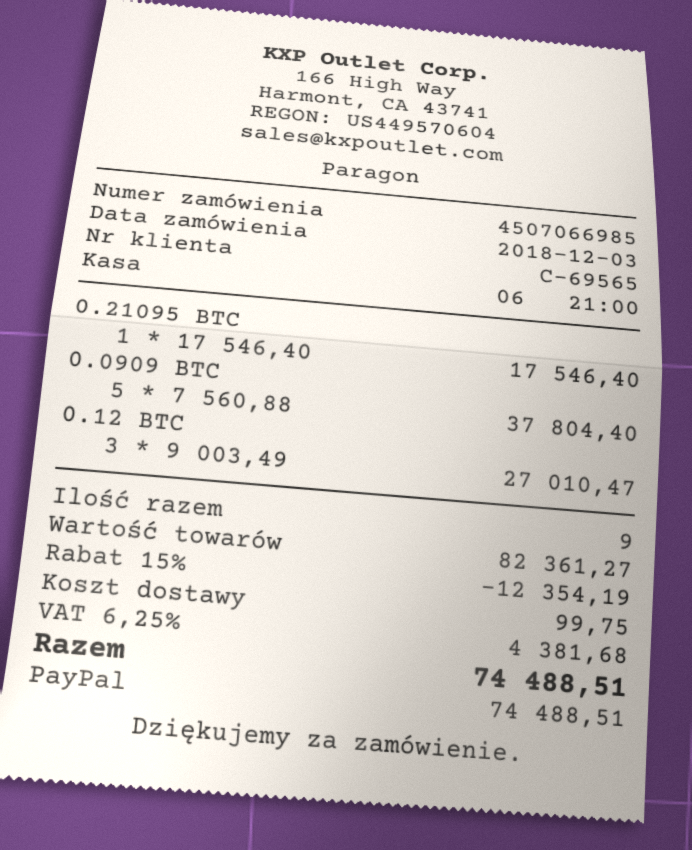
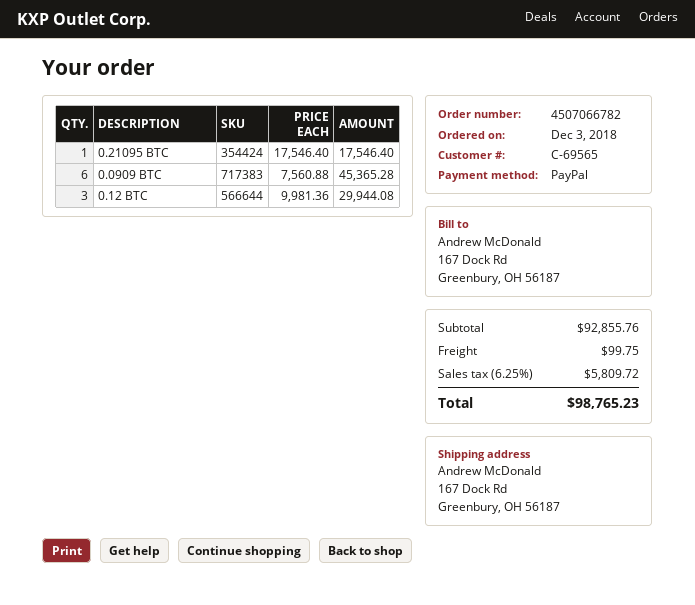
order number: 4507066985 -> 4507066782
0.0909 BTC: 5 x 7560.88 = 37804.40 -> 6 x 7560.88 = 45365.28
0.12 BTC: 3 x 9003.49 = 27010.47 -> 3 x 9981.36 = 29944.08
subtotal: 82361.27 -> 92855.76
discount: 15% = 12354.19 -> none
tax: 6.25% = 4381.68 -> 6.25% = 5809.72
total: 74488.51 -> 98765.23

